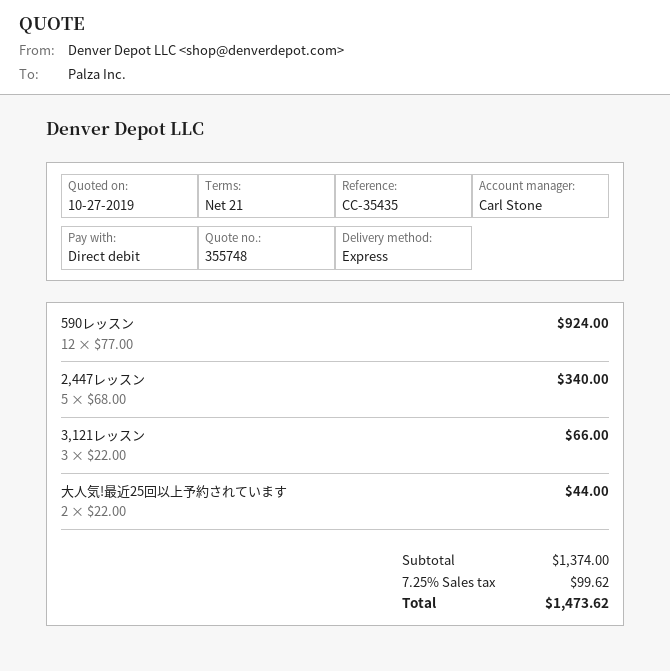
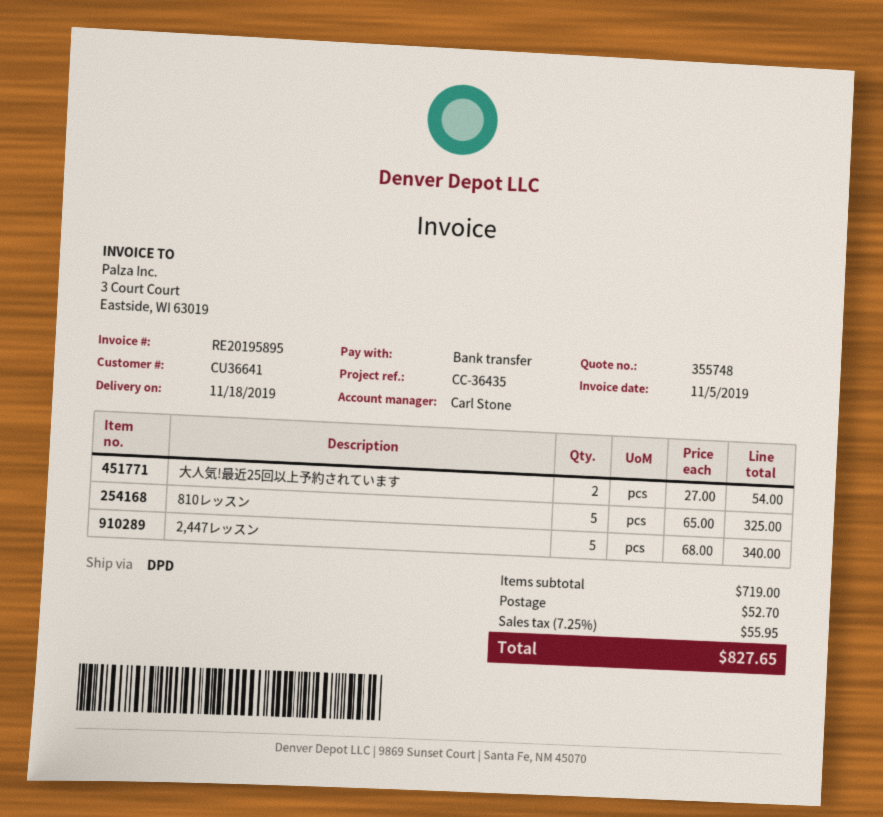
reference: CC-35435 -> CC-36435
payment method: direct debit -> bank transfer
shipping method: express -> DPD
590レッスン: 12 x 77.00 = 924.00 -> none
3,121レッスン: 3 x 22.00 = 66.00 -> none
大人気!最近25回以上予約されています: 2 x 22.00 = 44.00 -> 2 x 27.00 = 54.00
810レッスン: none -> 5 x 65.00 = 325.00
subtotal: 1374.00 -> 719.00
shipping: none -> 52.70
tax: 7.25% = 99.62 -> 7.25% = 55.95
total: 1473.62 -> 827.65

